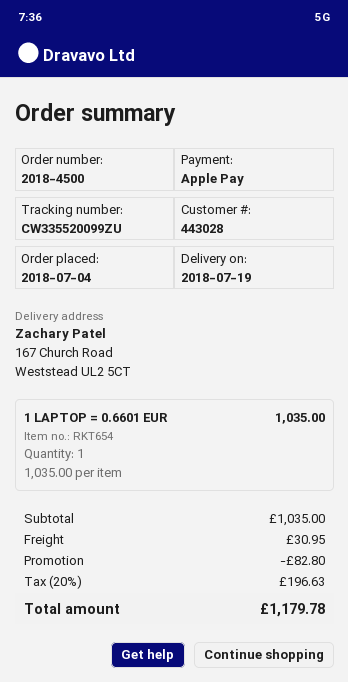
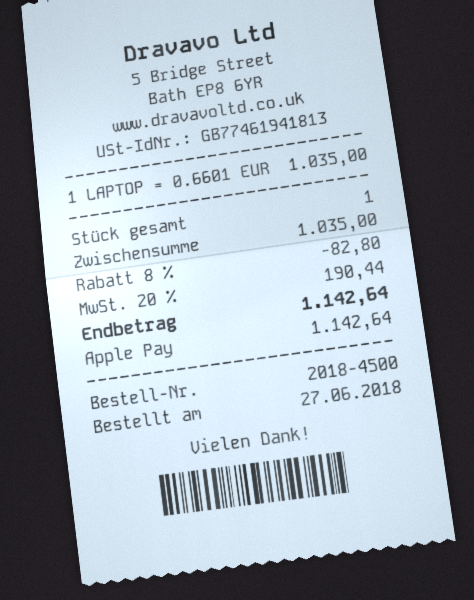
order date: 2018-07-04 -> 2018-06-27
shipping: 30.95 -> none
tax: 20% = 196.63 -> 20% = 190.44
total: 1179.78 -> 1142.64

